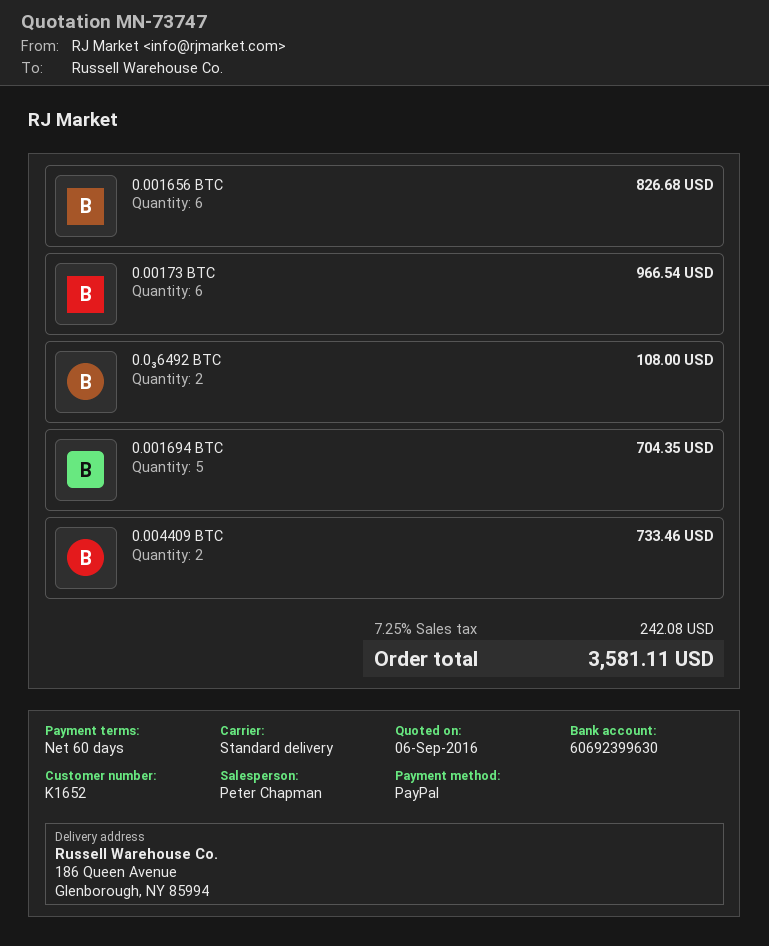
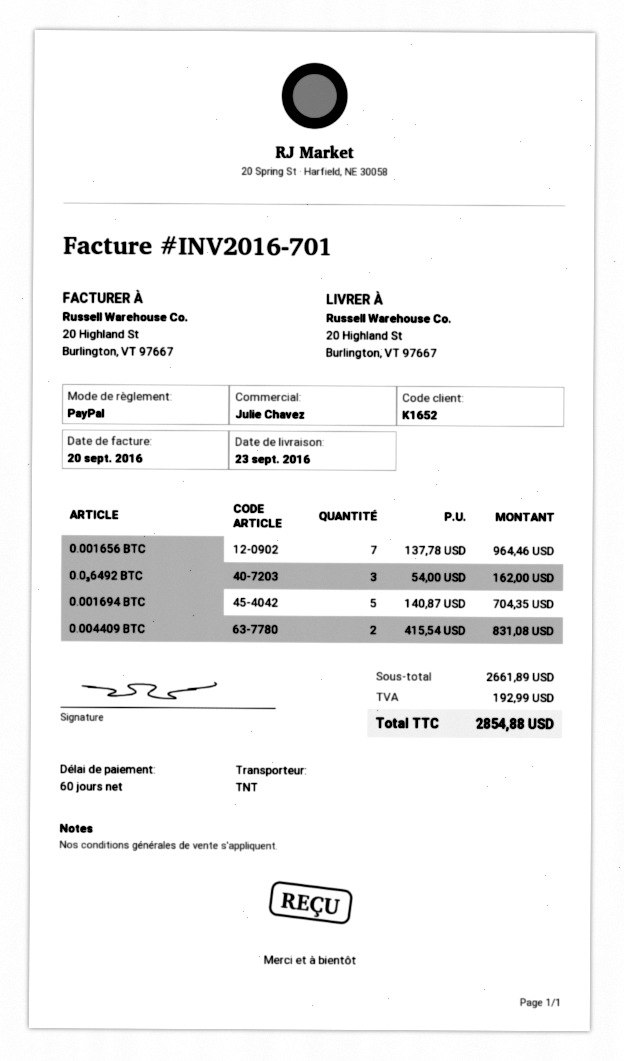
sales rep: Peter Chapman -> Julie Chavez
shipping method: standard -> TNT
ship to: 186 Queen Avenue, Glenborough, NY 85994 -> 20 Highland St, Burlington, VT 97667
0.001656 BTC: 6 for 826.68 -> 7 for 964.46
0.00173 BTC: 6 for 966.54 -> none
0.0₃6492 BTC: 2 for 108.00 -> 3 for 162.00
0.004409 BTC: 2 for 733.46 -> 2 for 831.08
tax: 242.08 -> 192.99
total: 3581.11 -> 2854.88

